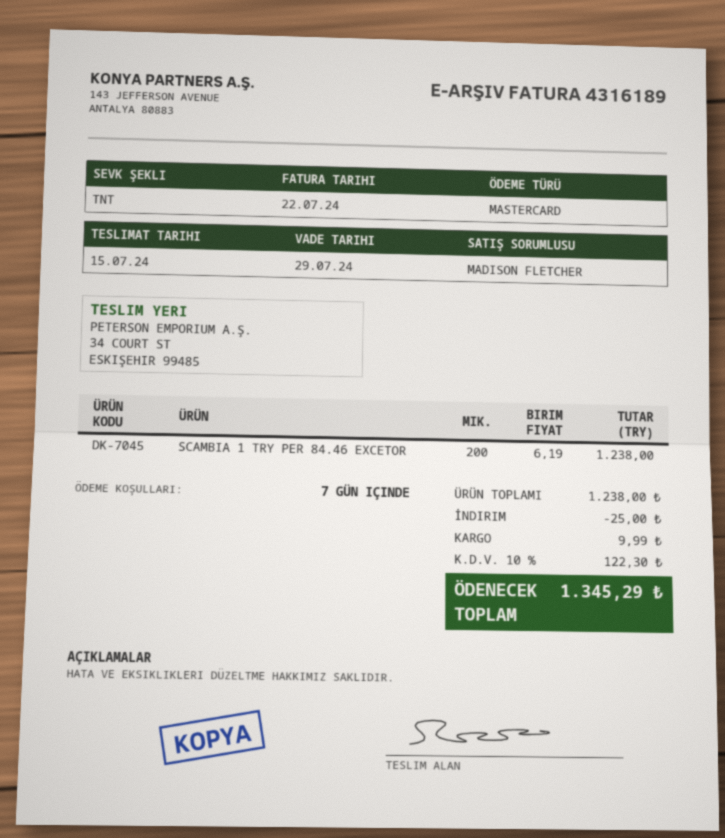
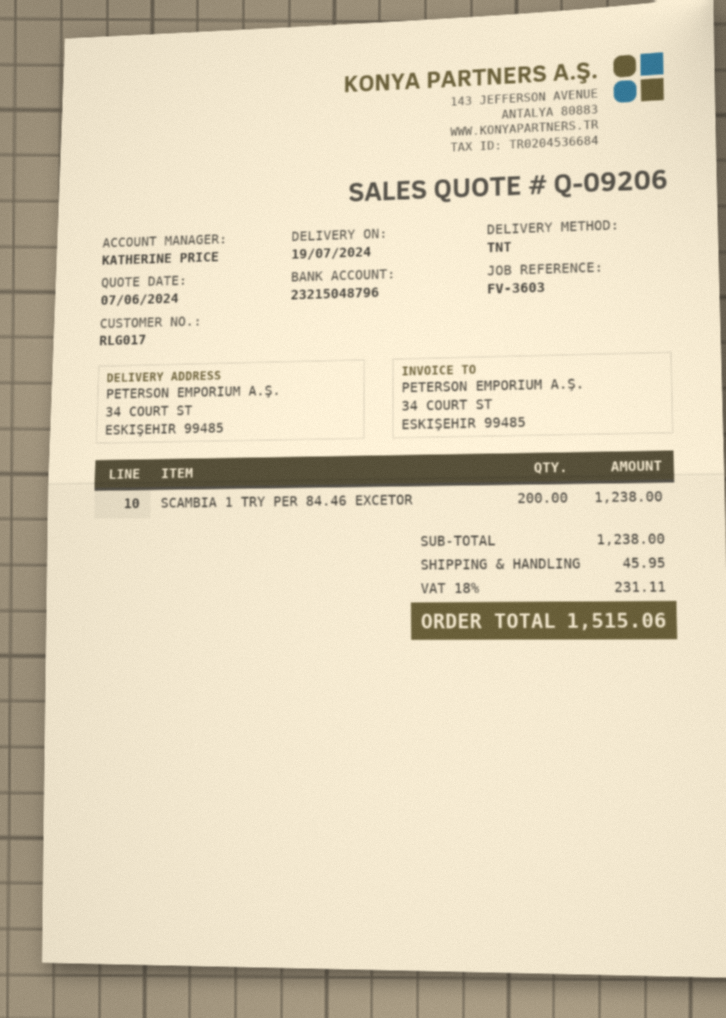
delivery date: 2024-07-15 -> 2024-07-19
sales rep: MADISON FLETCHER -> KATHERINE PRICE
discount: 25.00 -> none
shipping: 9.99 -> 45.95
tax: 10% = 122.30 -> 18% = 231.11
total: 1345.29 -> 1515.06

